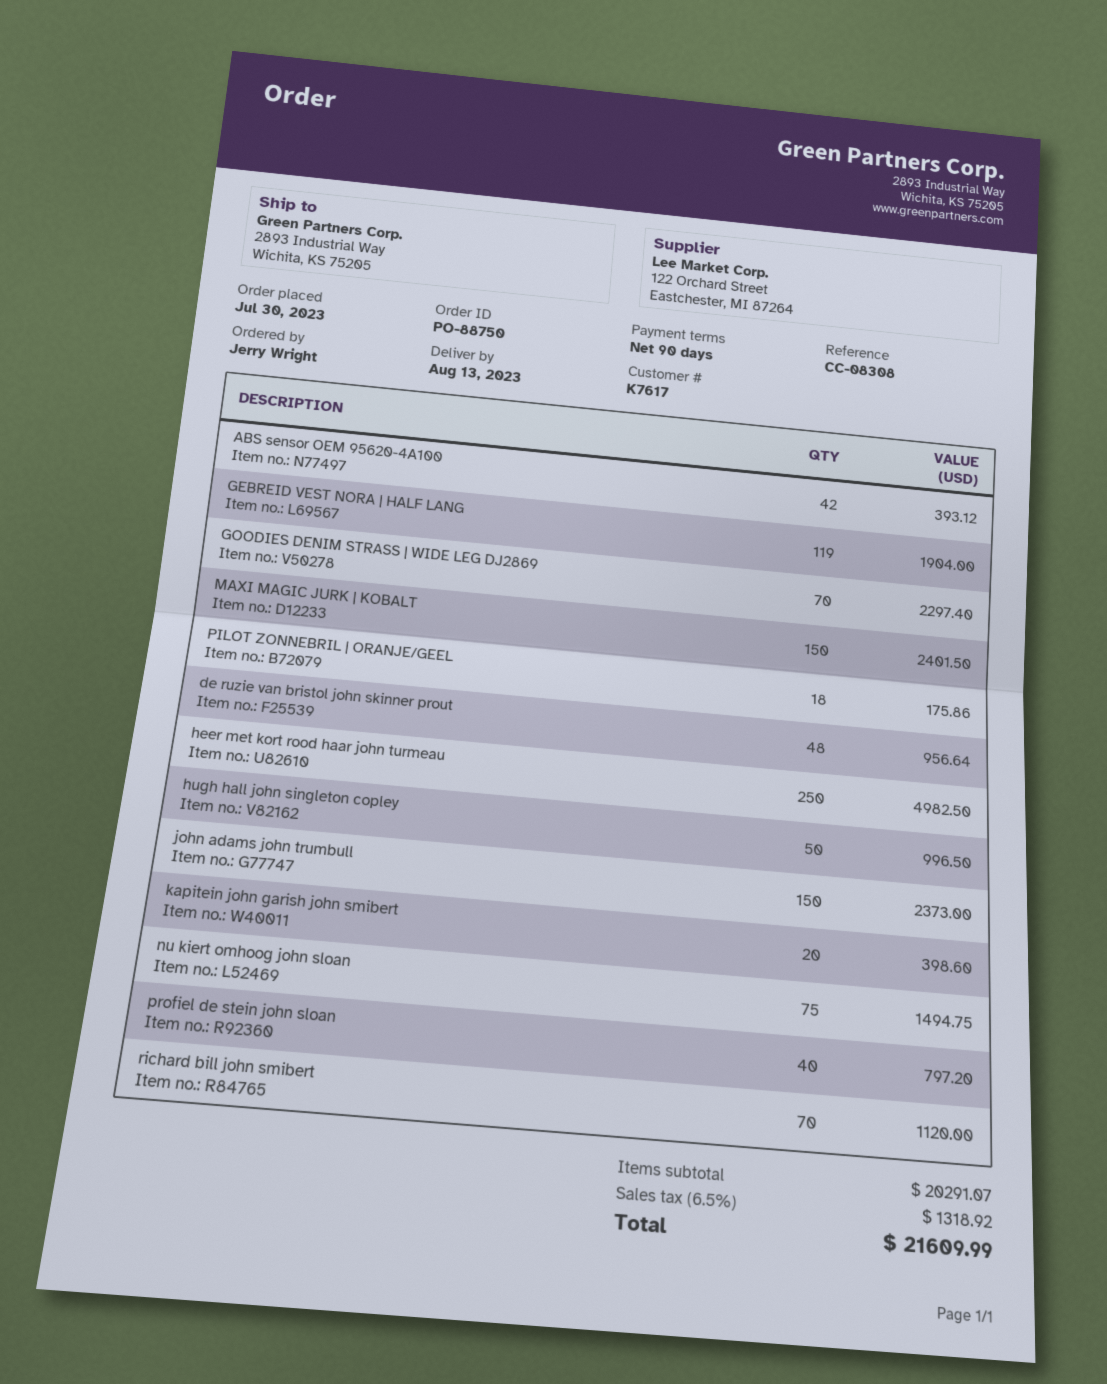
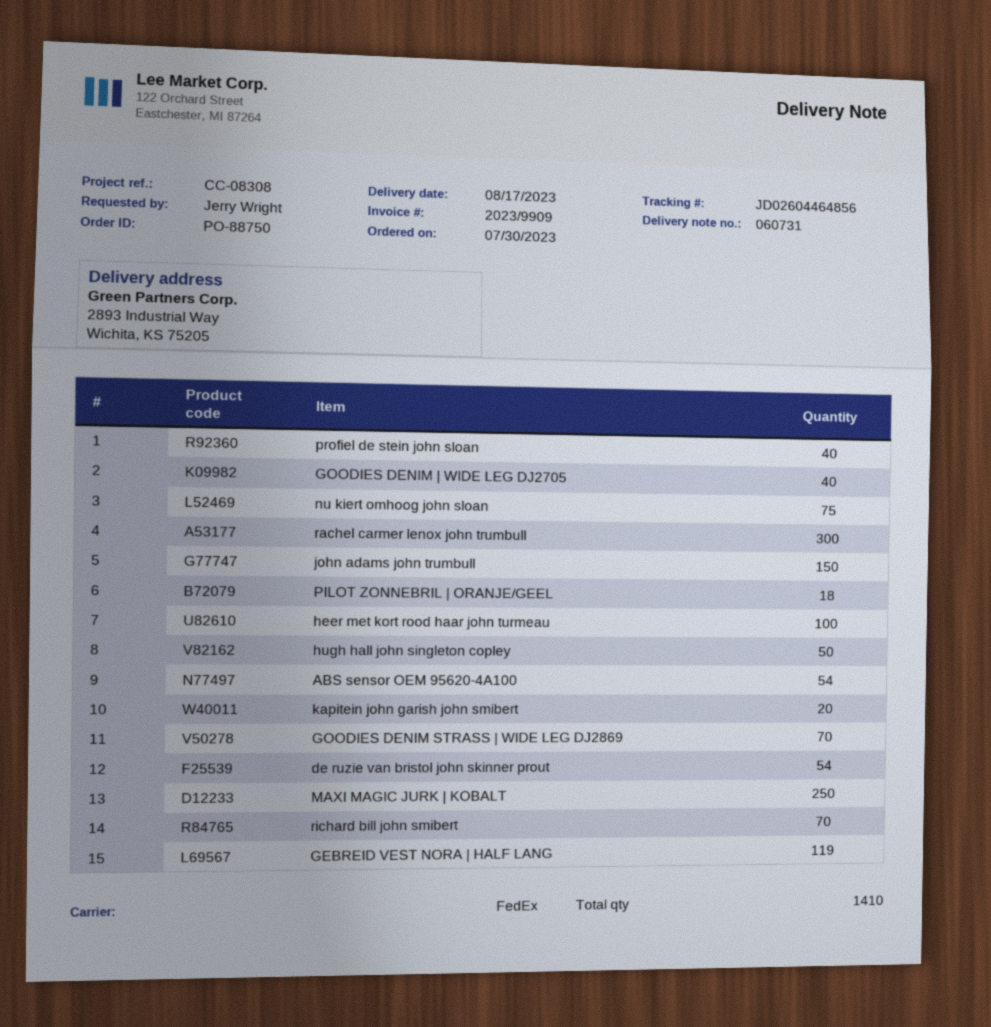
delivery date: 2023-08-13 -> 2023-08-17
ABS sensor OEM 95620-4A100: 42 -> 54
MAXI MAGIC JURK | KOBALT: 150 -> 250
de ruzie van bristol john skinner prout: 48 -> 54
heer met kort rood haar john turmeau: 250 -> 100
GOODIES DENIM | WIDE LEG DJ2705: none -> 40
rachel carmer lenox john trumbull: none -> 300

